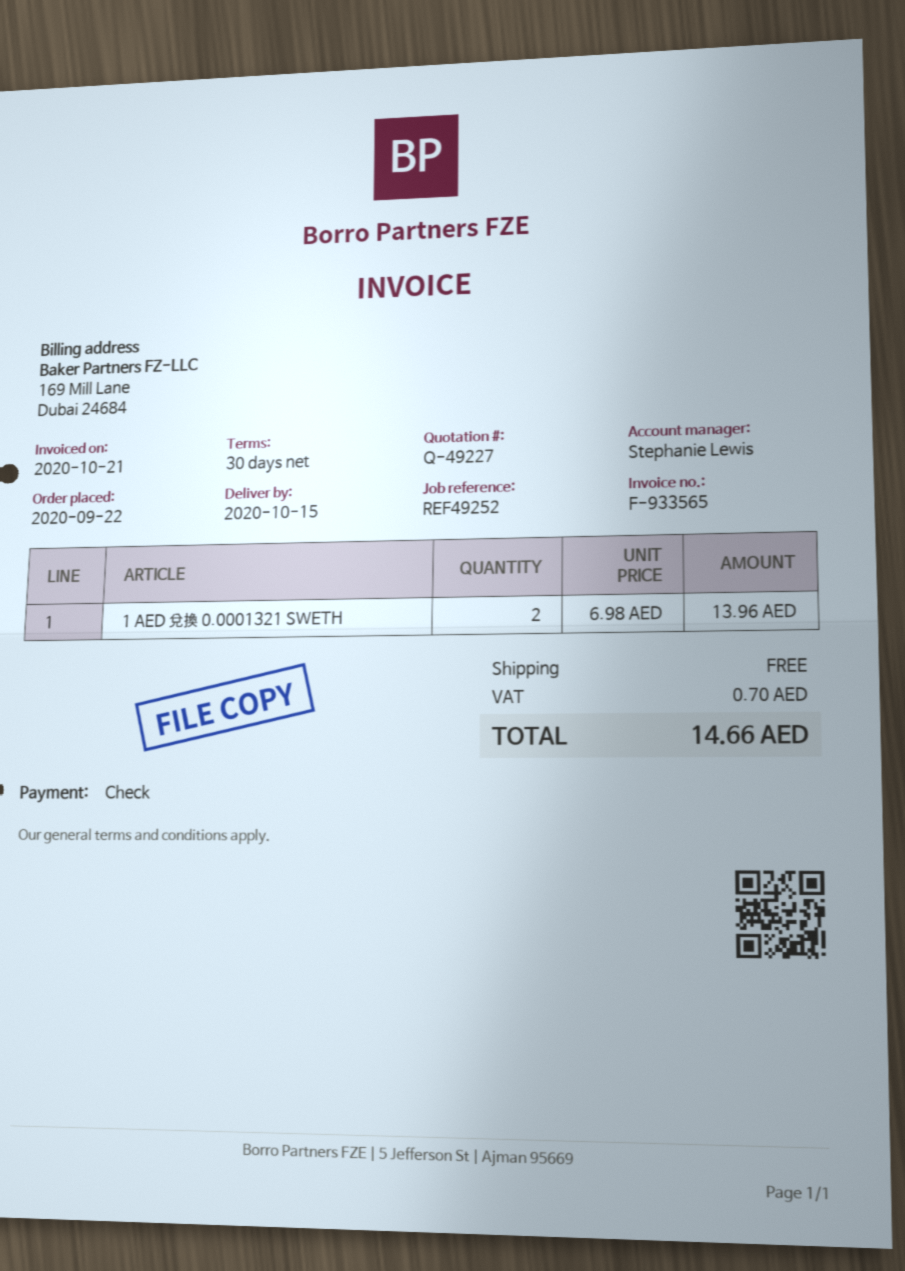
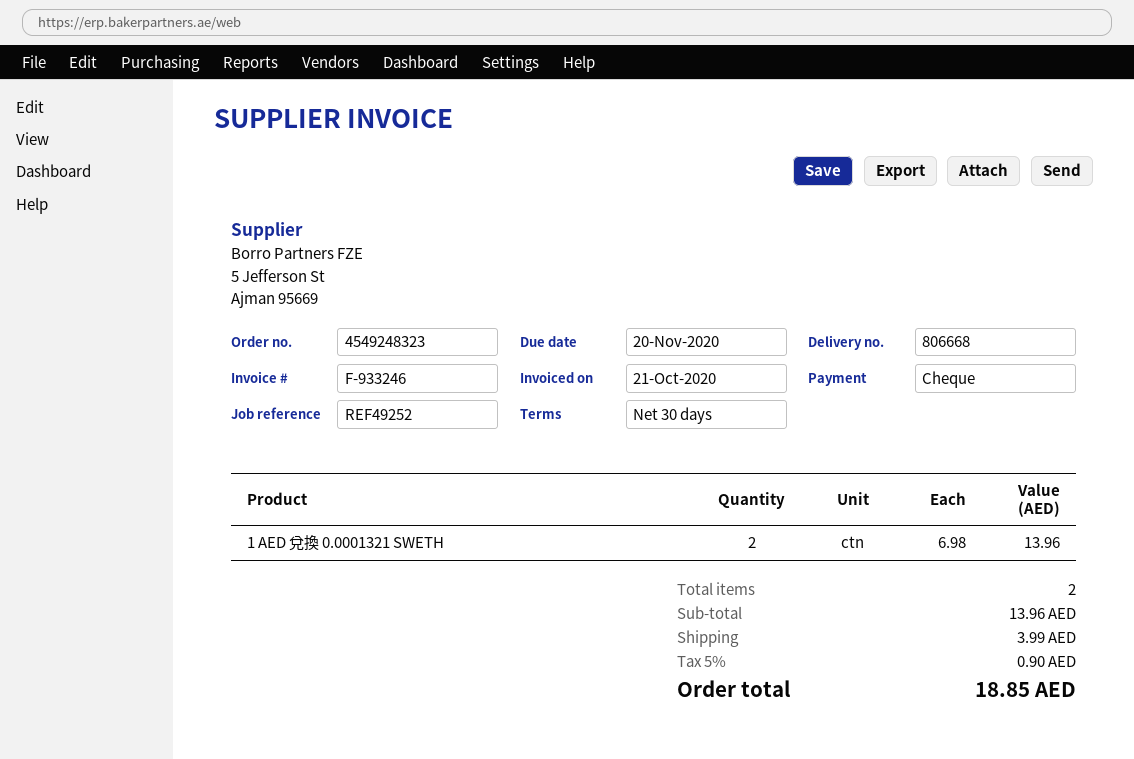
invoice number: F-933565 -> F-933246
shipping: 0.00 -> 3.99
tax: 0.70 -> 0.90
total: 14.66 -> 18.85

